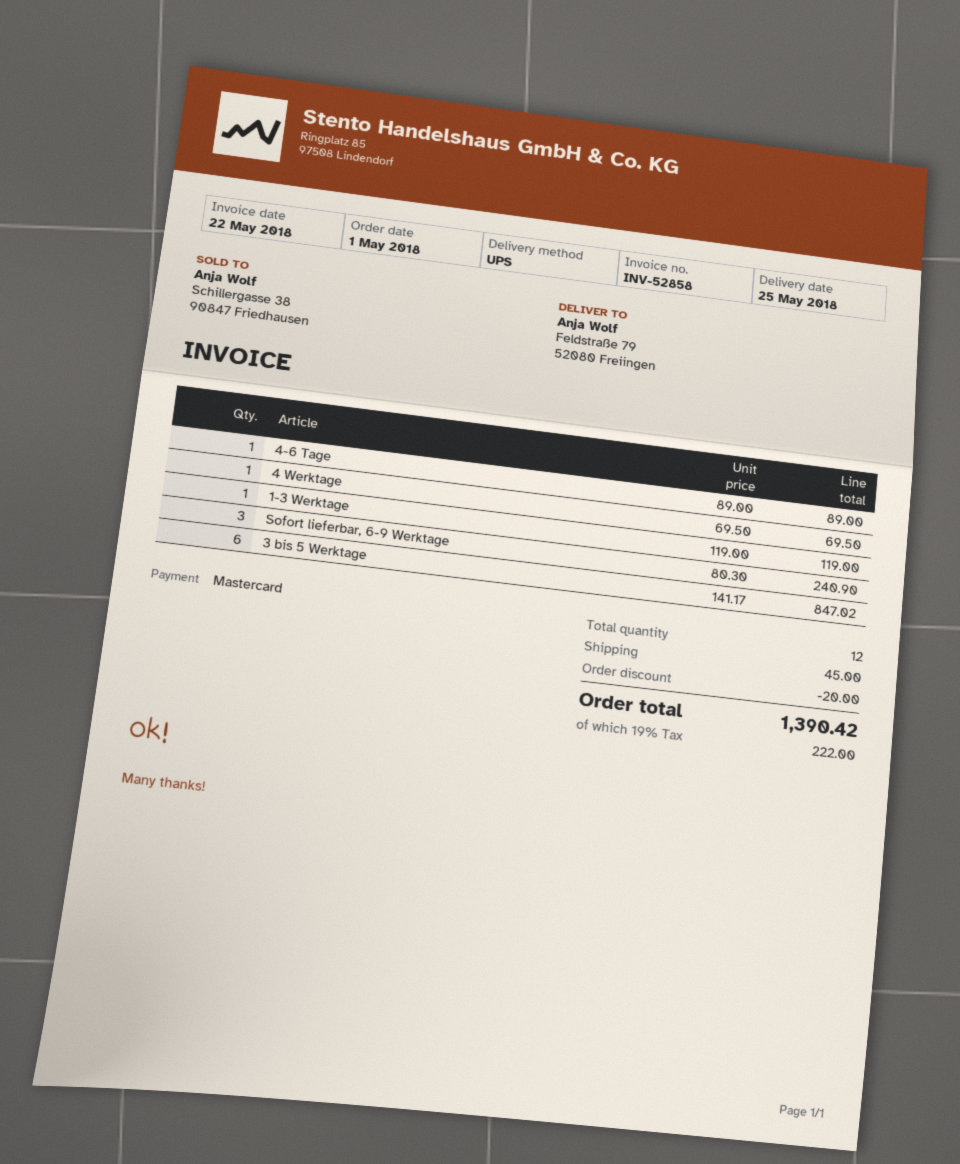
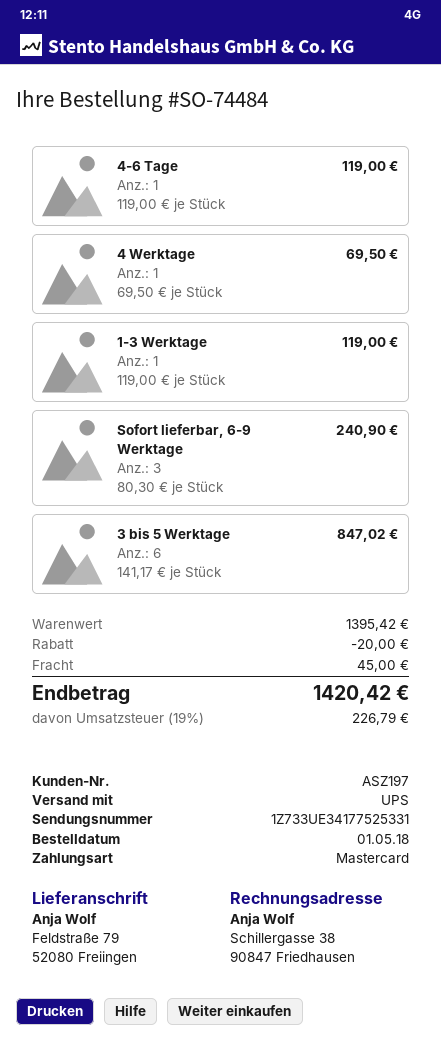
4-6 Tage: 1 x 89.00 = 89.00 -> 1 x 119.00 = 119.00
tax: 19% = 222.00 -> 19% = 226.79
total: 1390.42 -> 1420.42

